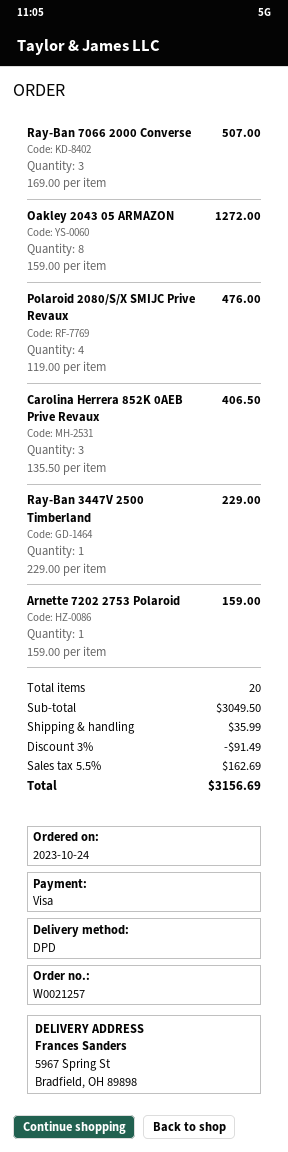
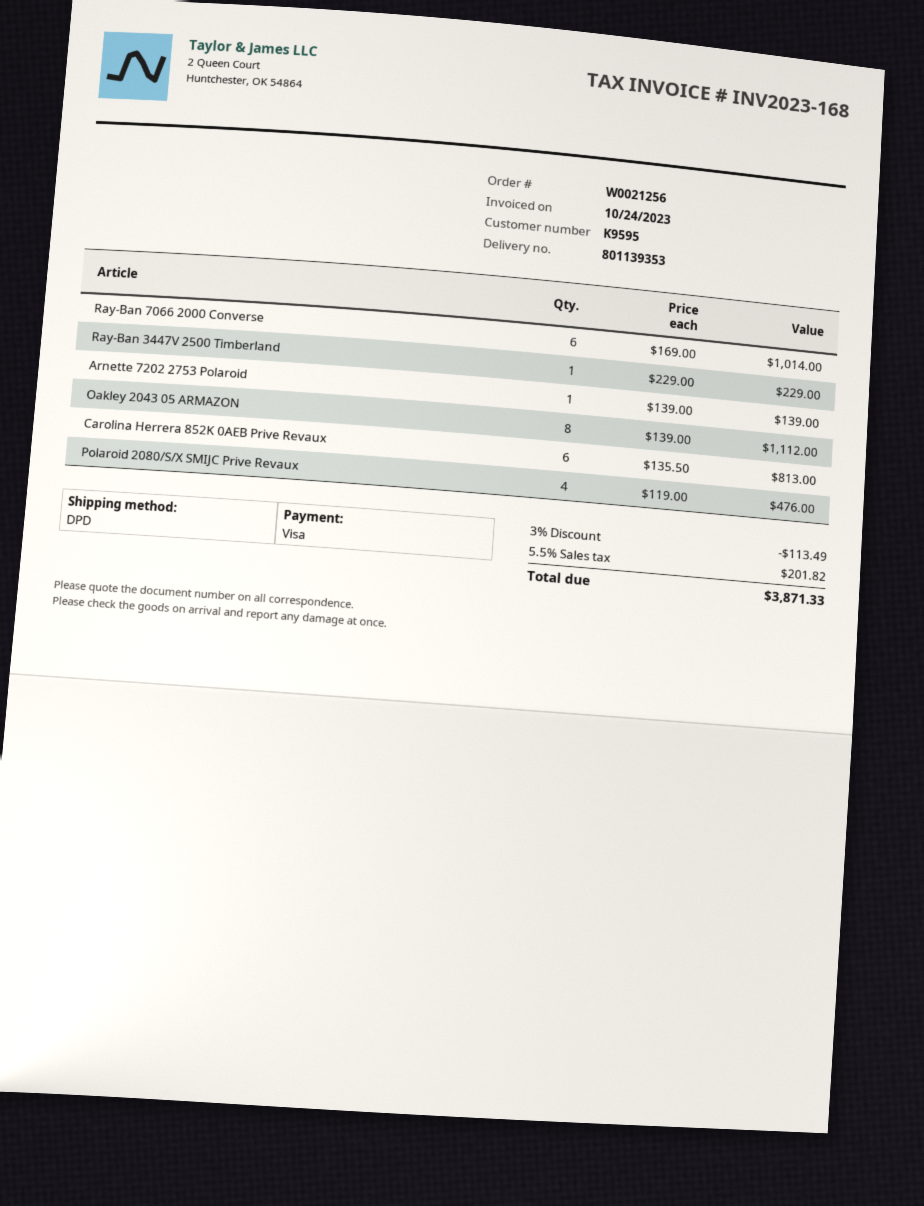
order number: W0021257 -> W0021256
Ray-Ban 7066 2000 Converse: 3 x 169.00 = 507.00 -> 6 x 169.00 = 1014.00
Oakley 2043 05 ARMAZON: 8 x 159.00 = 1272.00 -> 8 x 139.00 = 1112.00
Carolina Herrera 852K 0AEB Prive Revaux: 3 x 135.50 = 406.50 -> 6 x 135.50 = 813.00
Arnette 7202 2753 Polaroid: 1 x 159.00 = 159.00 -> 1 x 139.00 = 139.00
discount: 3% = 91.49 -> 3% = 113.49
shipping: 35.99 -> none
tax: 5.5% = 162.69 -> 5.5% = 201.82
total: 3156.69 -> 3871.33

